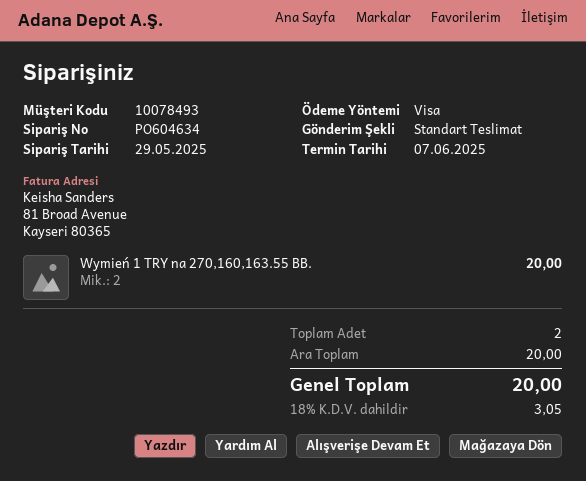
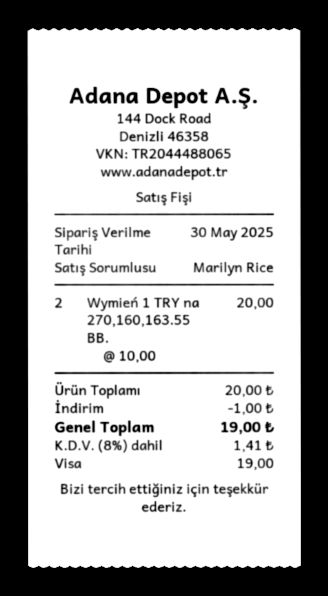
order date: 2025-05-29 -> 2025-05-30
discount: none -> 1.00
tax: 18% = 3.05 -> 8% = 1.41
total: 20.00 -> 19.00

